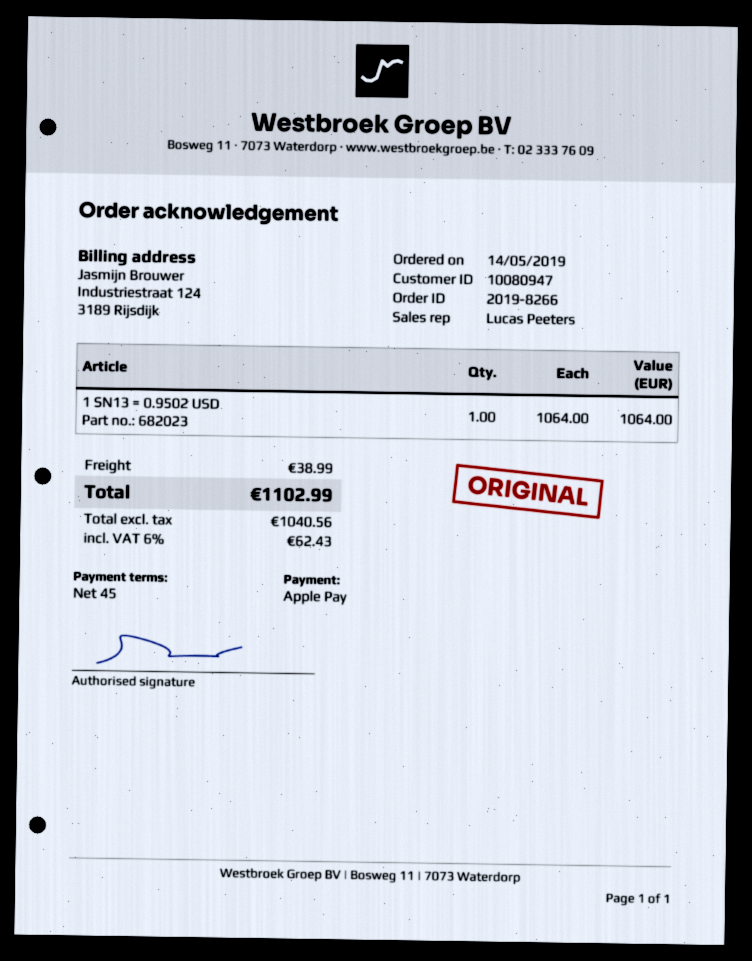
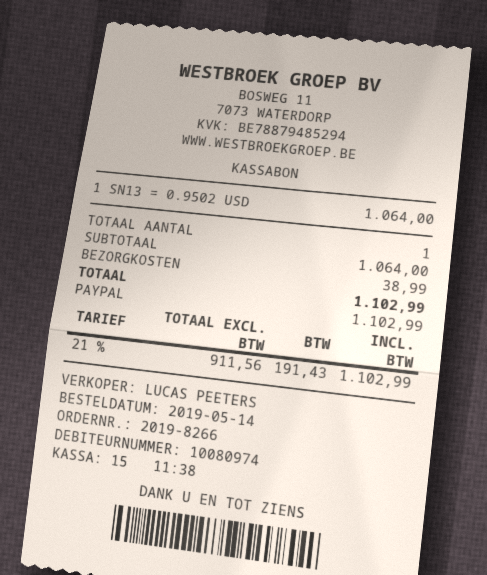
customer number: 10080947 -> 10080974
payment method: Apple Pay -> PayPal
net: 1040.56 -> 911.56
tax: 6% = 62.43 -> 21% = 191.43

